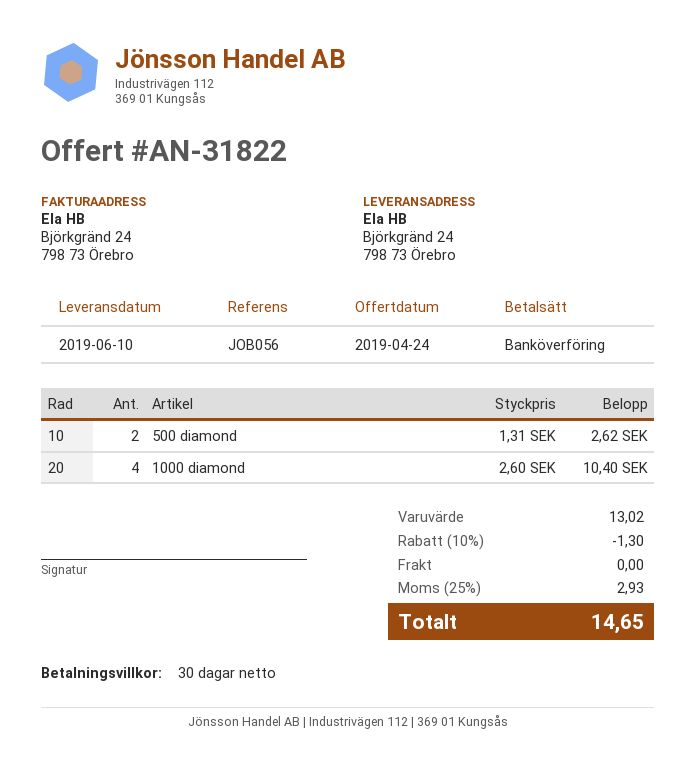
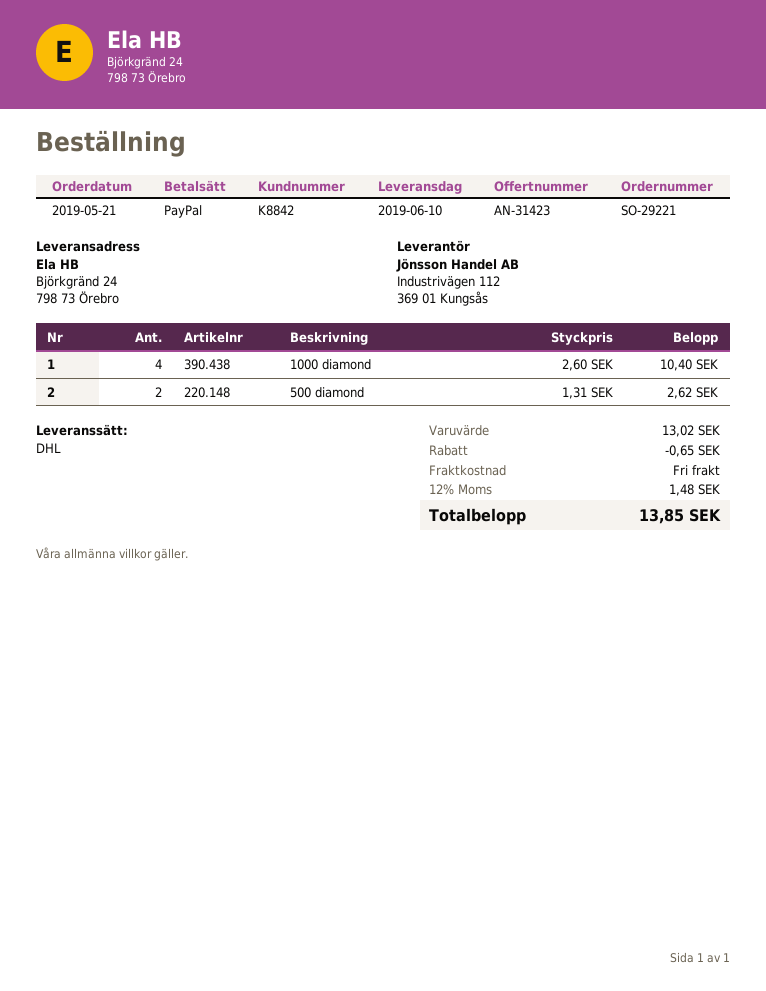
quote number: AN-31822 -> AN-31423
payment method: bank transfer -> PayPal
discount: 1.30 -> 0.65
tax: 25% = 2.93 -> 12% = 1.48
total: 14.65 -> 13.85

